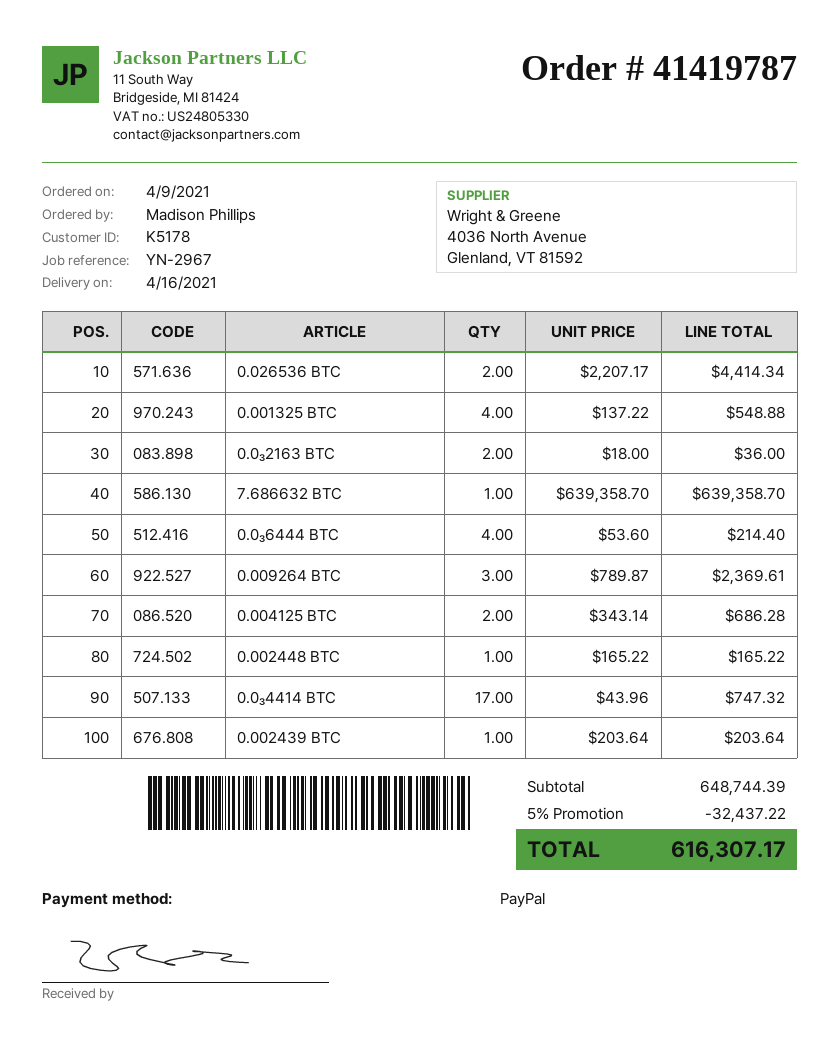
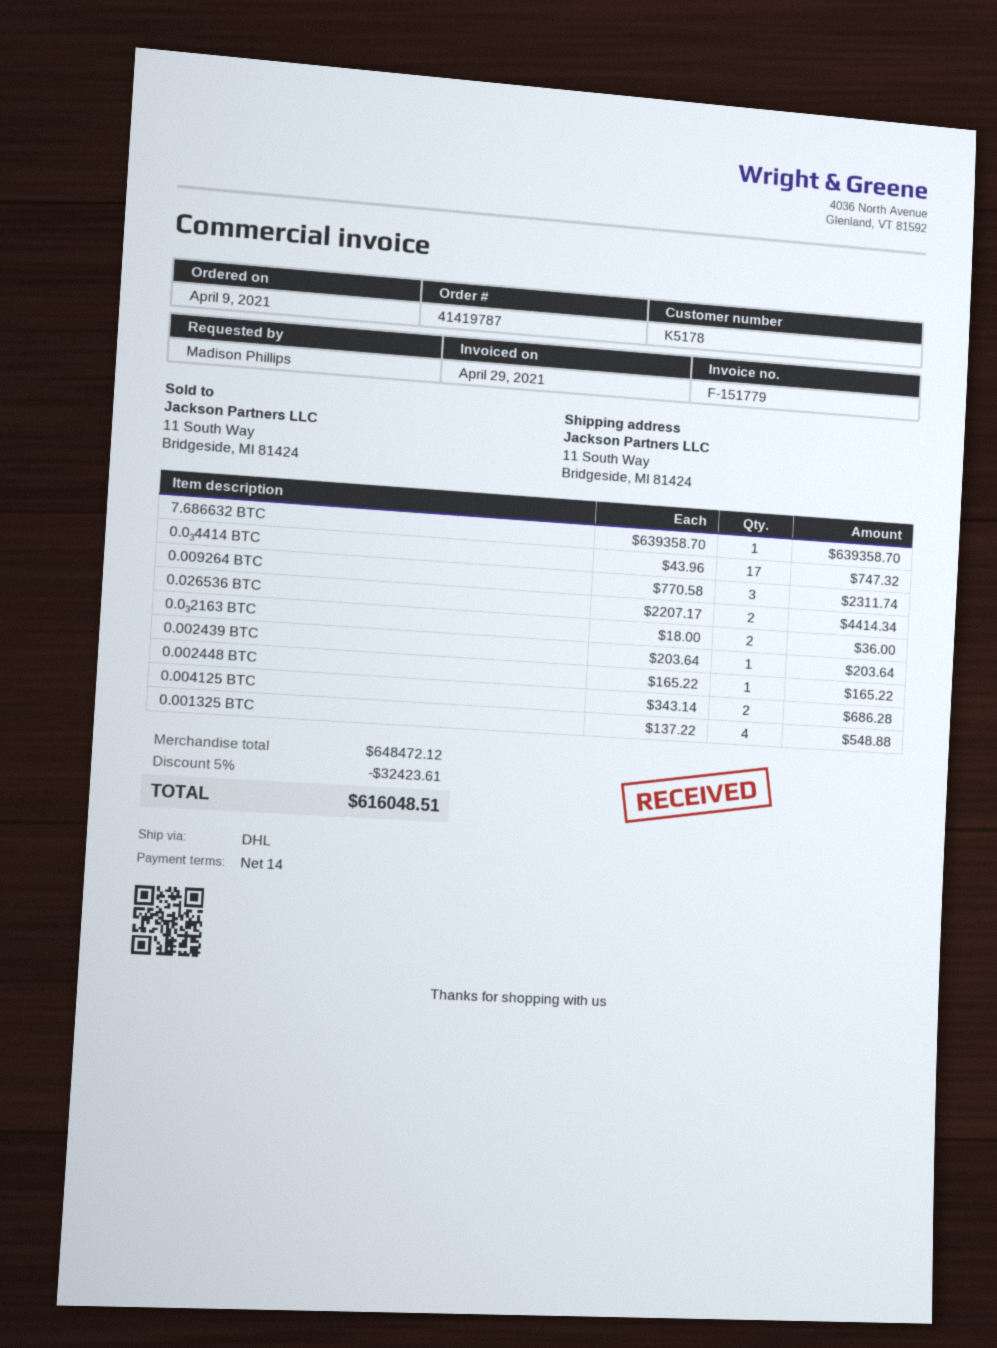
0.0₃6444 BTC: 4 x 53.60 = 214.40 -> none
0.009264 BTC: 3 x 789.87 = 2369.61 -> 3 x 770.58 = 2311.74
subtotal: 648744.39 -> 648472.12
discount: 5% = 32437.22 -> 5% = 32423.61
total: 616307.17 -> 616048.51

